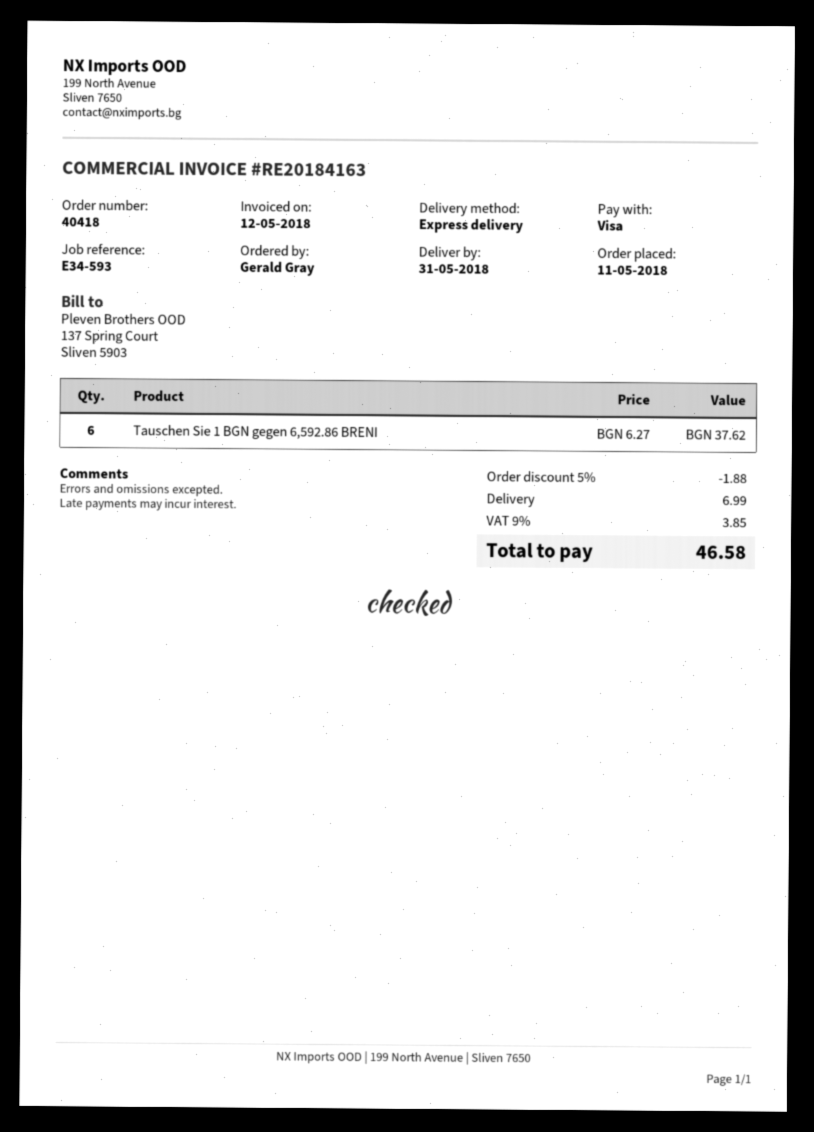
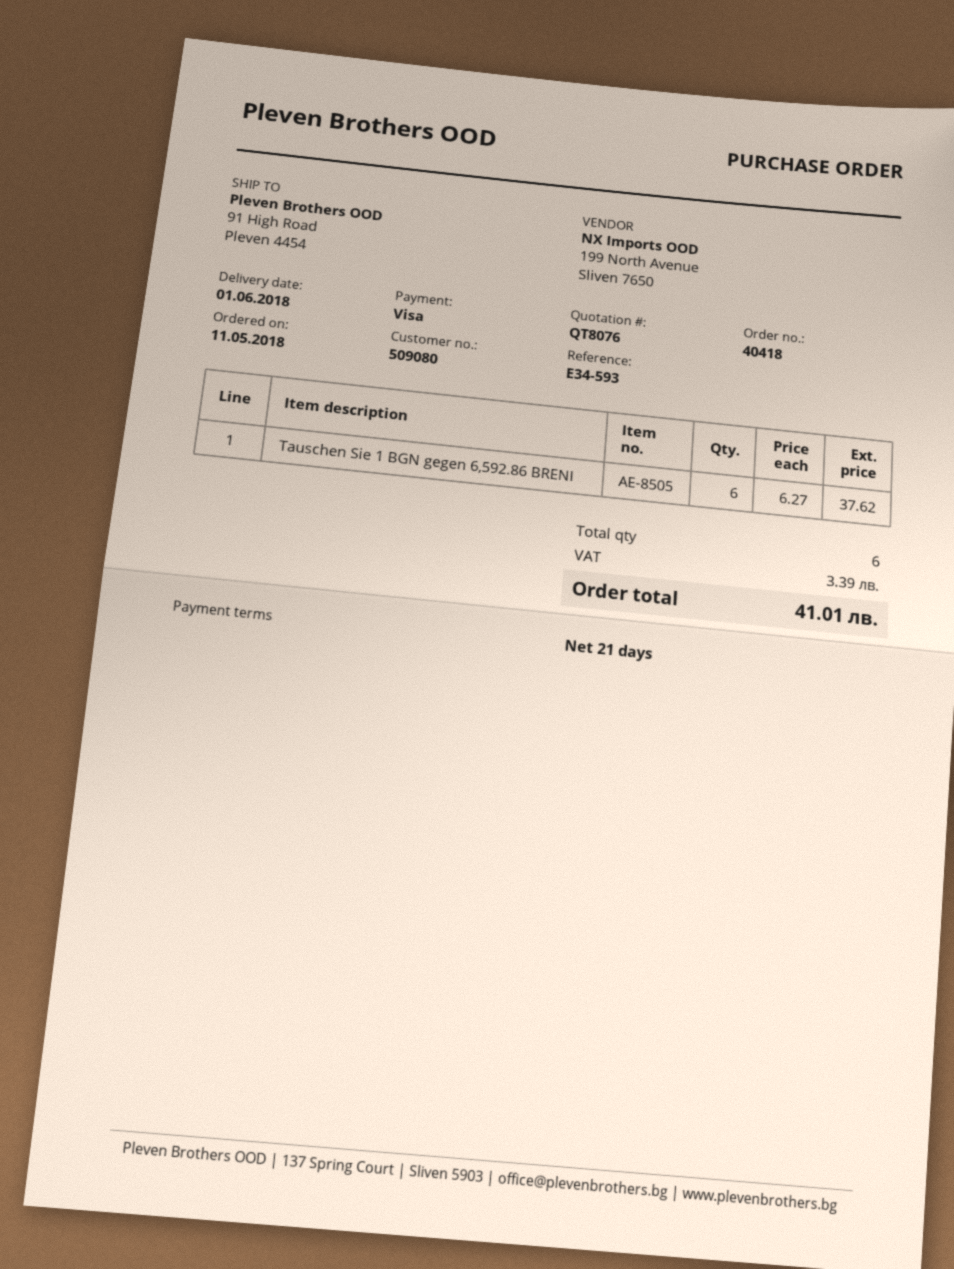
delivery date: 2018-05-31 -> 2018-06-01
discount: 5% = 1.88 -> none
shipping: 6.99 -> none
tax: 3.85 -> 3.39
total: 46.58 -> 41.01

